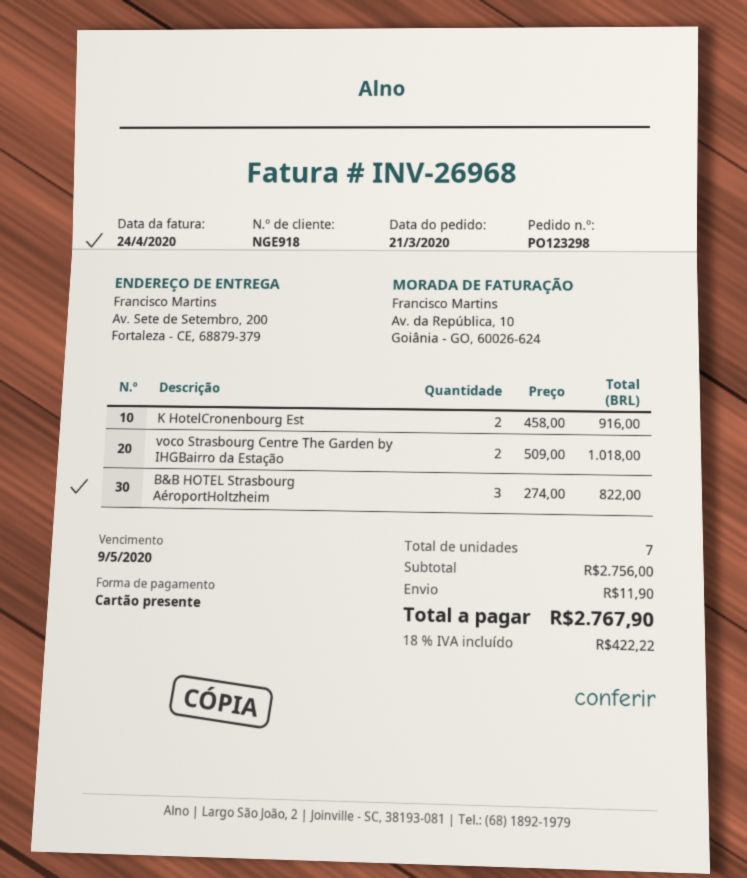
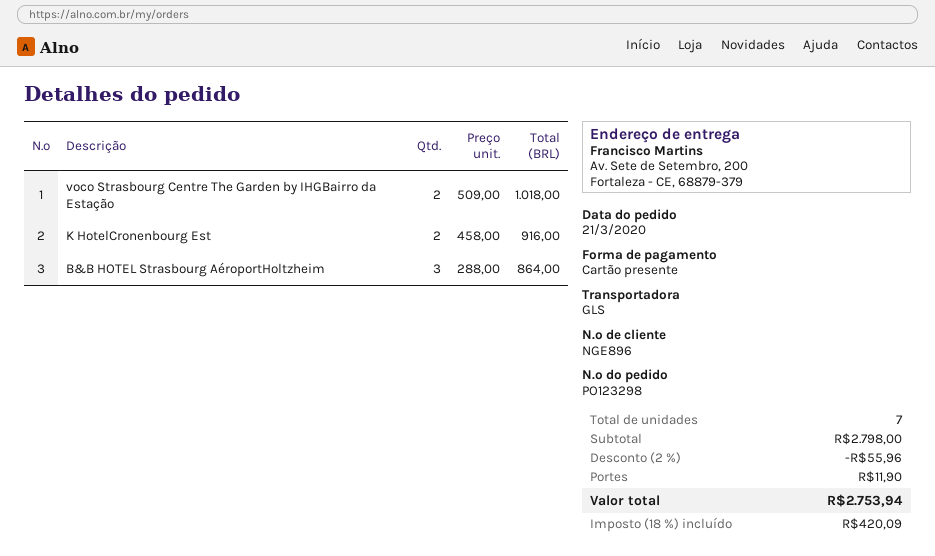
customer number: NGE918 -> NGE896
B&B HOTEL Strasbourg AéroportHoltzheim: 3 x 274.00 = 822.00 -> 3 x 288.00 = 864.00
subtotal: 2756.00 -> 2798.00
discount: none -> 2% = 55.96
tax: 18% = 422.22 -> 18% = 420.09
total: 2767.90 -> 2753.94

